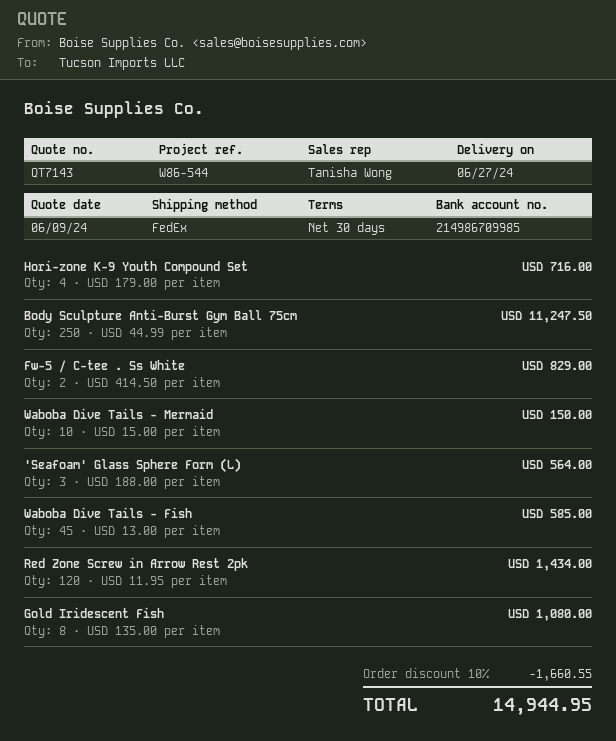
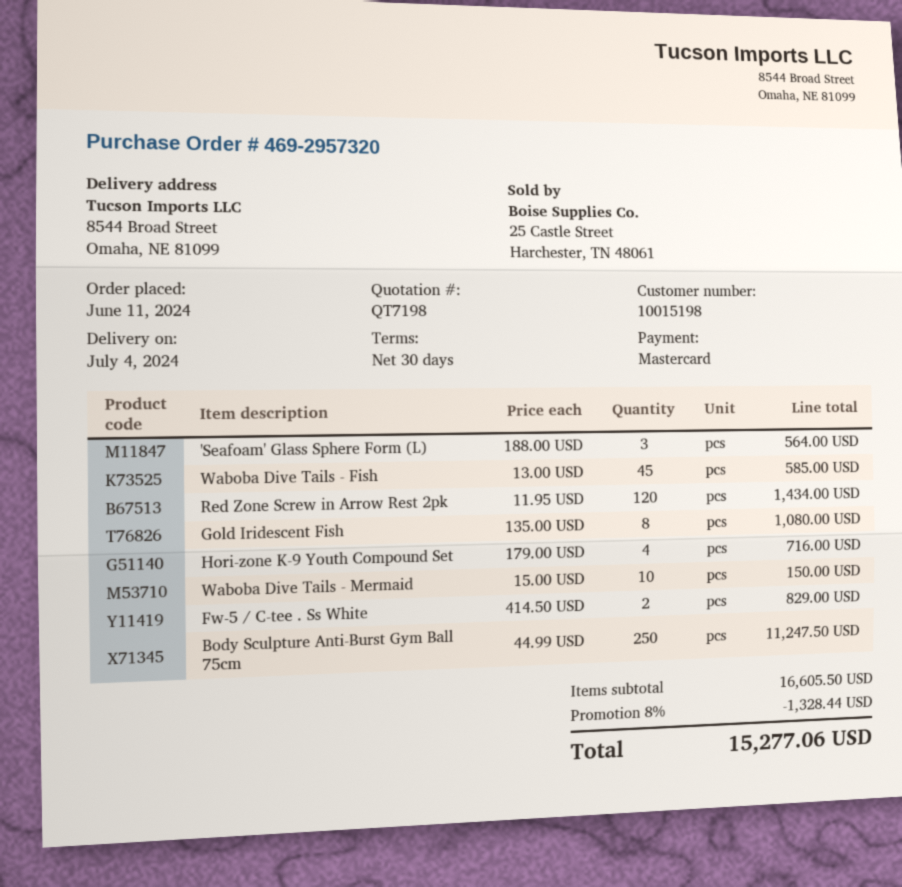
quote number: QT7143 -> QT7198
delivery date: 2024-06-27 -> 2024-07-04
discount: 10% = 1660.55 -> 8% = 1328.44
total: 14944.95 -> 15277.06

